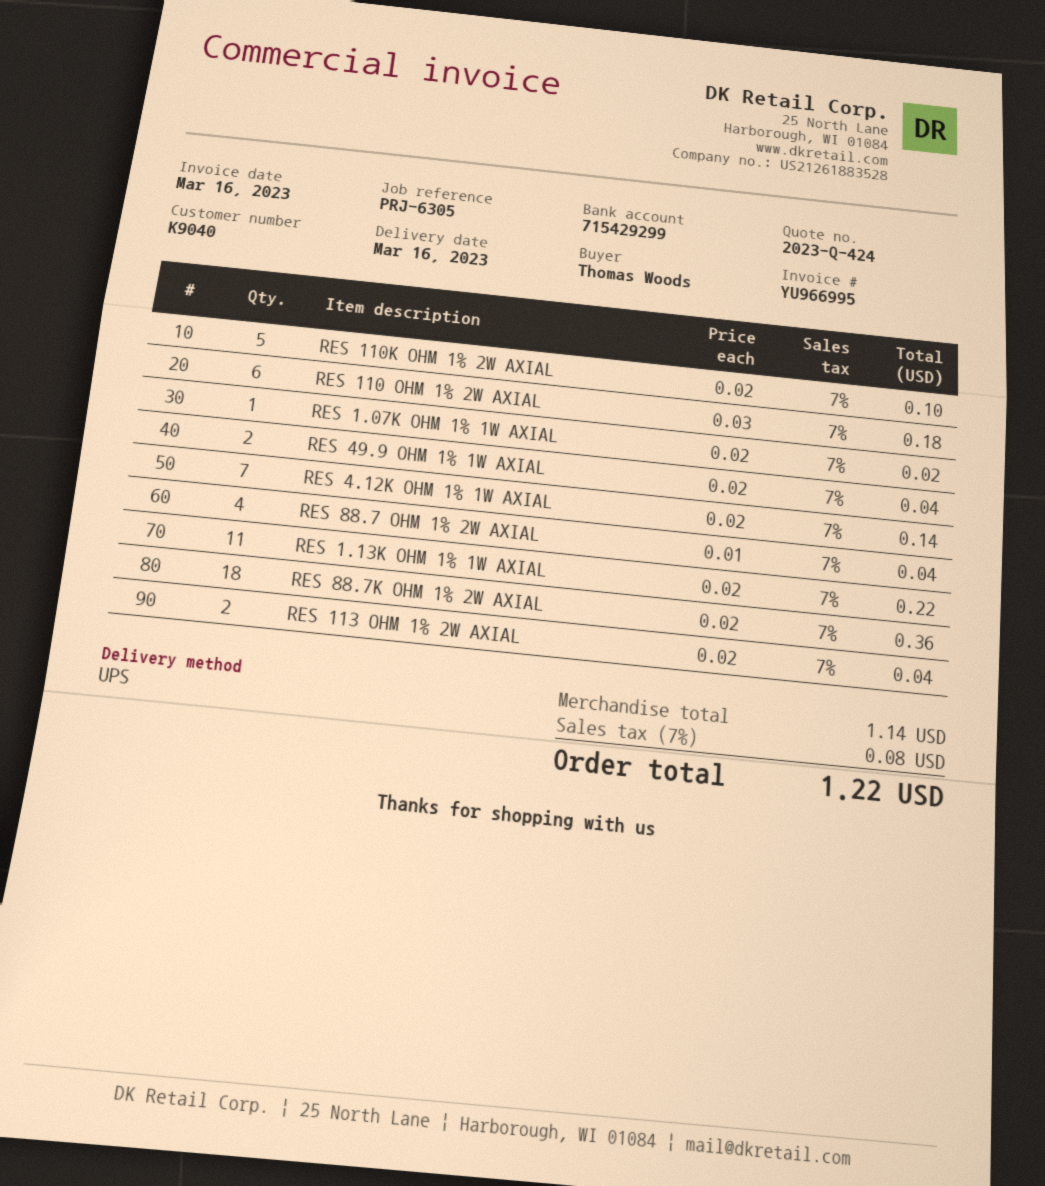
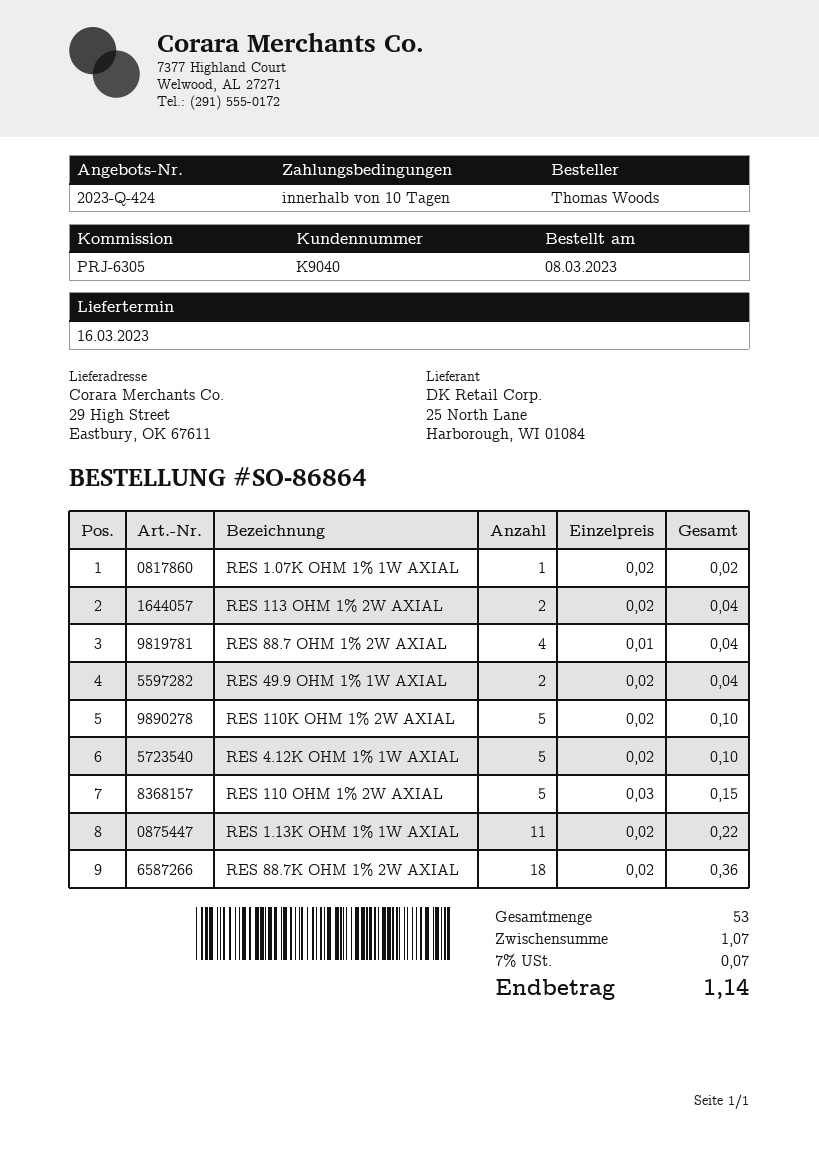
RES 110 OHM 1% 2W AXIAL: 6 x 0.03 = 0.18 -> 5 x 0.03 = 0.15
RES 4.12K OHM 1% 1W AXIAL: 7 x 0.02 = 0.14 -> 5 x 0.02 = 0.10
subtotal: 1.14 -> 1.07
tax: 7% = 0.08 -> 7% = 0.07
total: 1.22 -> 1.14

